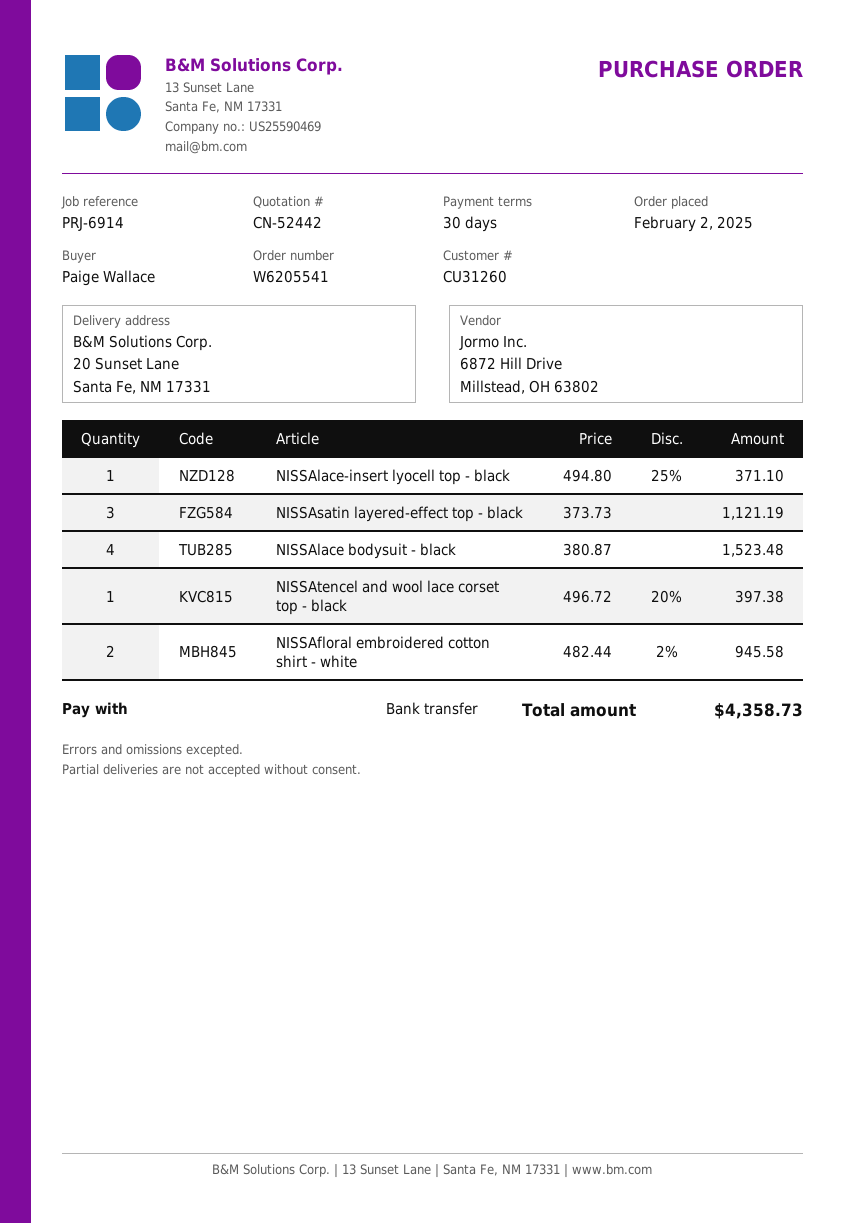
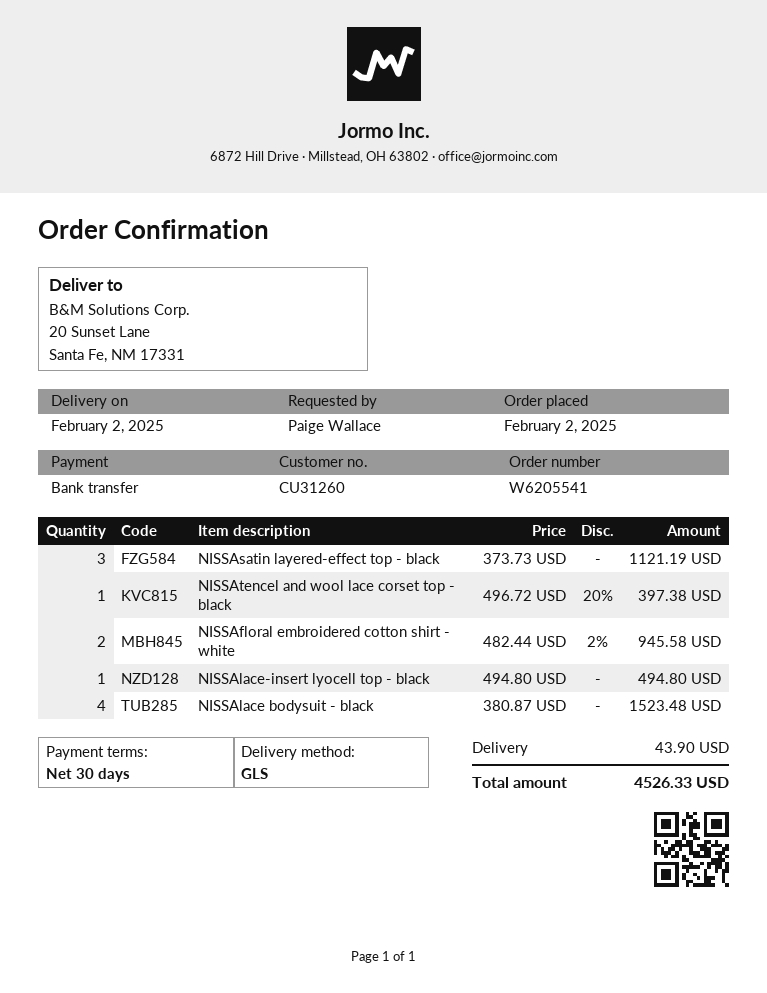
NISSAlace-insert lyocell top - black: 1 x 494.80 - 25% = 371.10 -> 1 x 494.80 = 494.80
shipping: none -> 43.90
total: 4358.73 -> 4526.33

